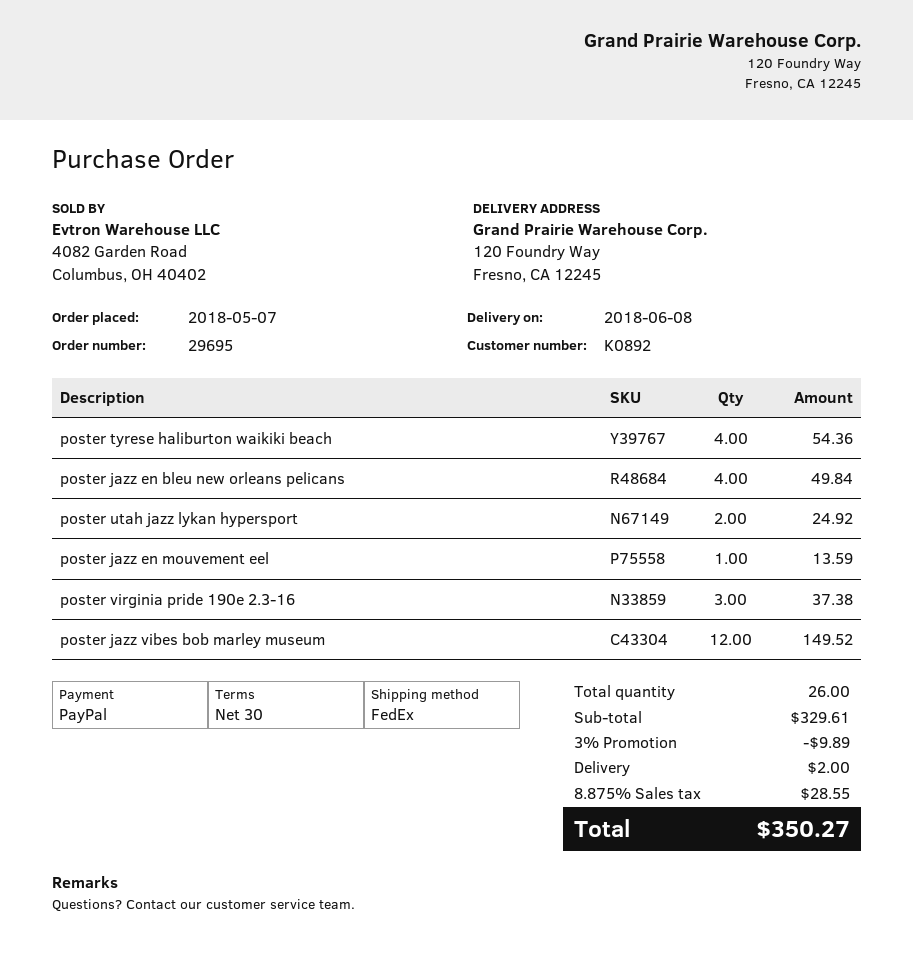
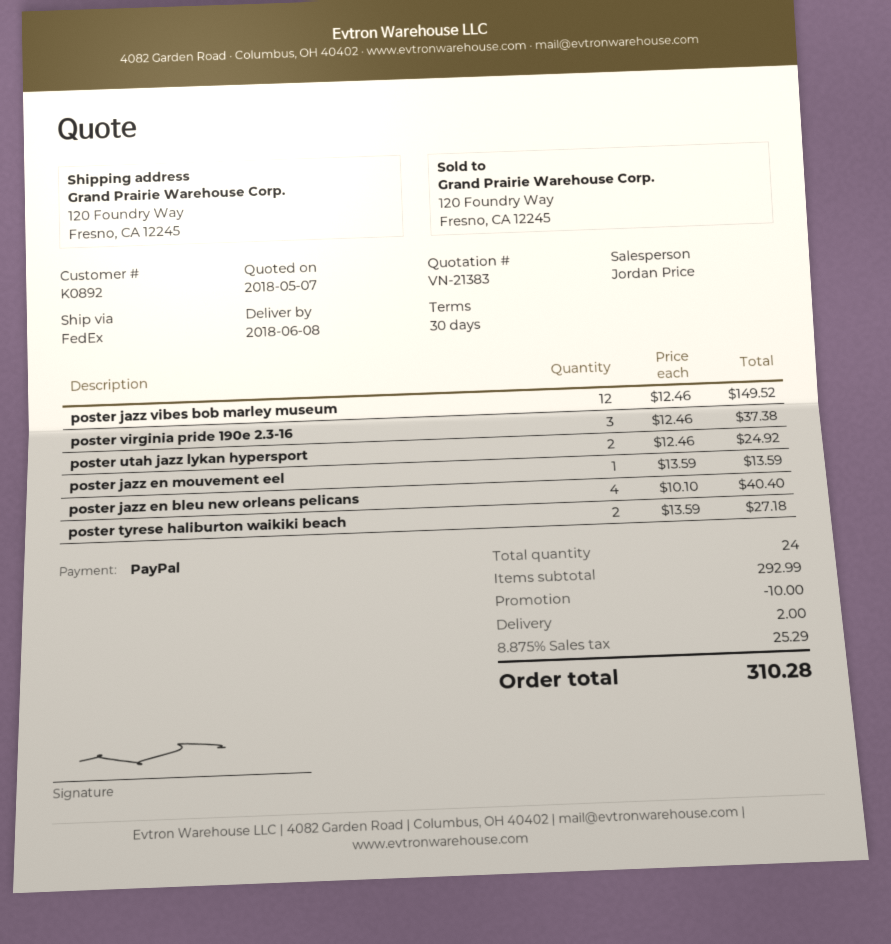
poster tyrese haliburton waikiki beach: 4 for 54.36 -> 2 for 27.18
poster jazz en bleu new orleans pelicans: 4 for 49.84 -> 4 for 40.40
total quantity: 26 -> 24
subtotal: 329.61 -> 292.99
discount: 9.89 -> 10.00
tax: 8.875% = 28.55 -> 8.875% = 25.29
total: 350.27 -> 310.28

